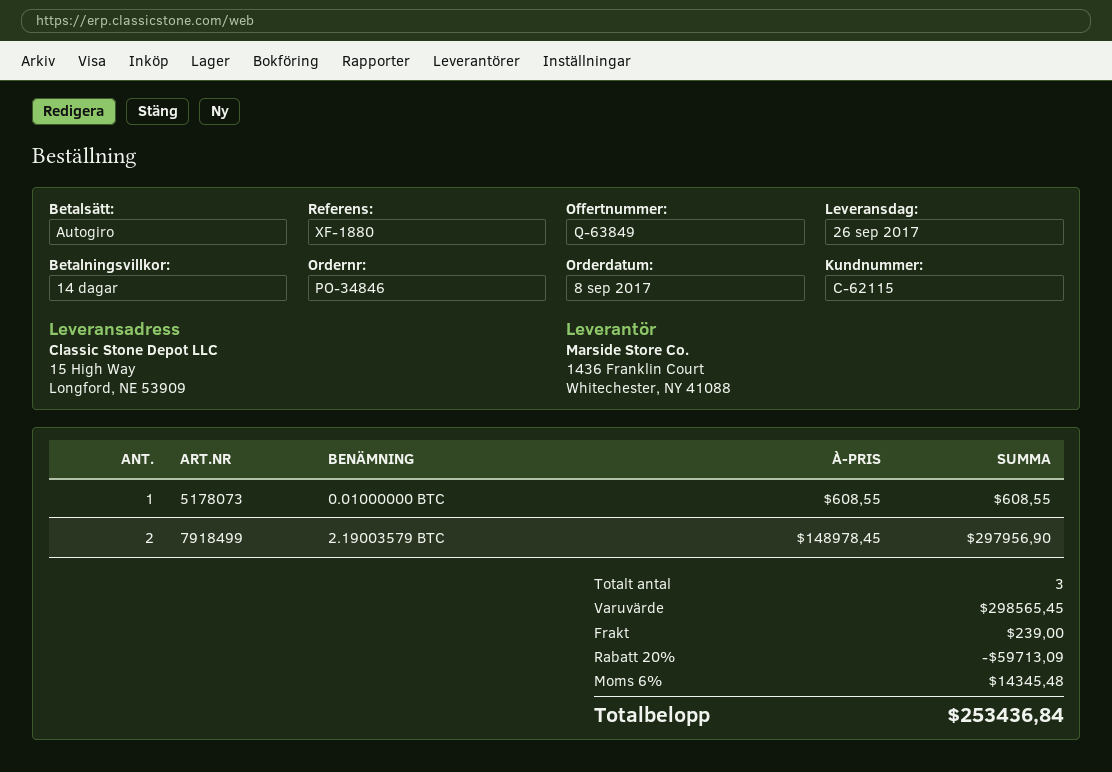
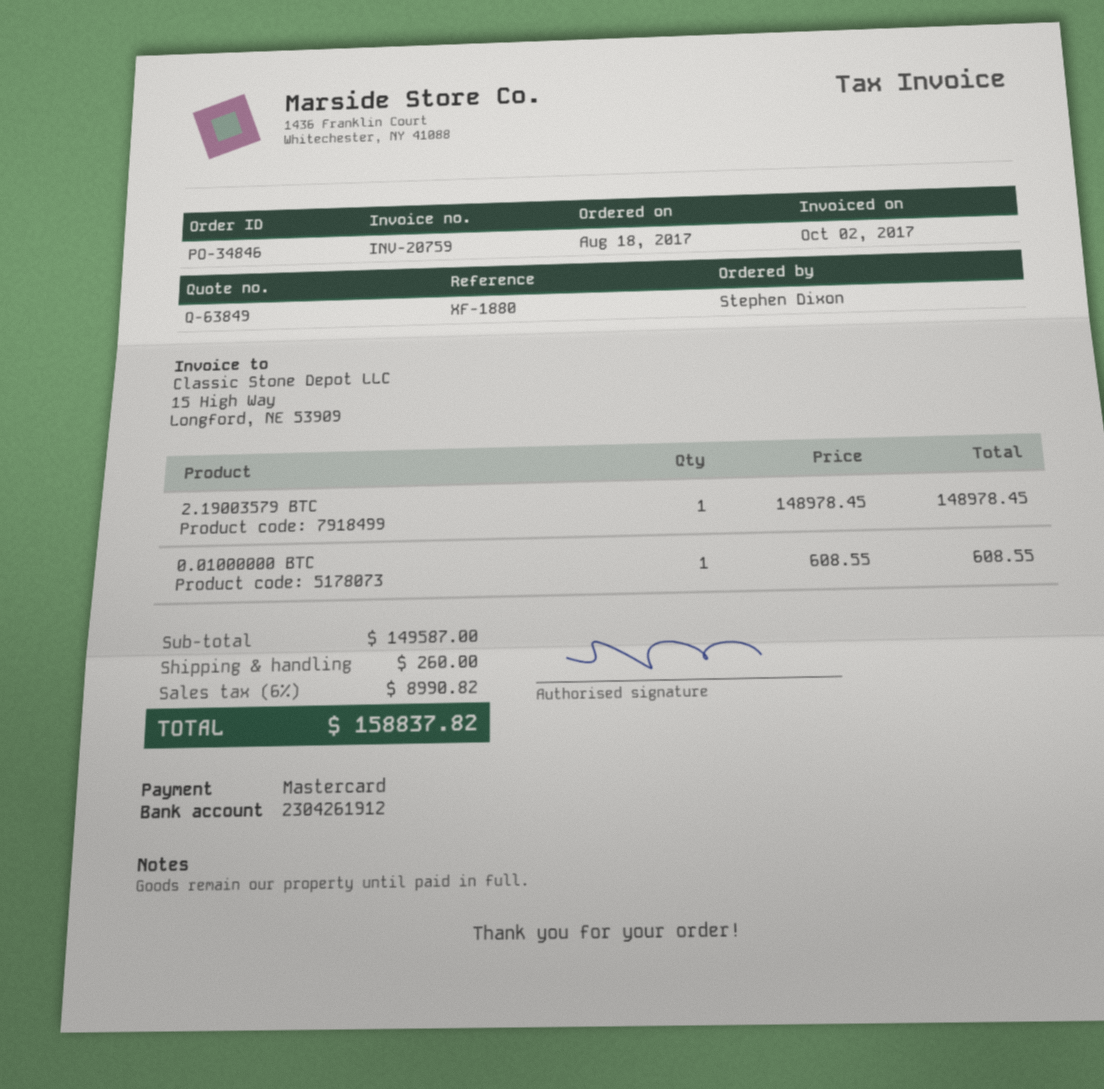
order date: 2017-09-08 -> 2017-08-18
payment method: direct debit -> Mastercard
2.19003579 BTC: 2 x 148978.45 = 297956.90 -> 1 x 148978.45 = 148978.45
subtotal: 298565.45 -> 149587.00
discount: 20% = 59713.09 -> none
shipping: 239.00 -> 260.00
tax: 6% = 14345.48 -> 6% = 8990.82
total: 253436.84 -> 158837.82

